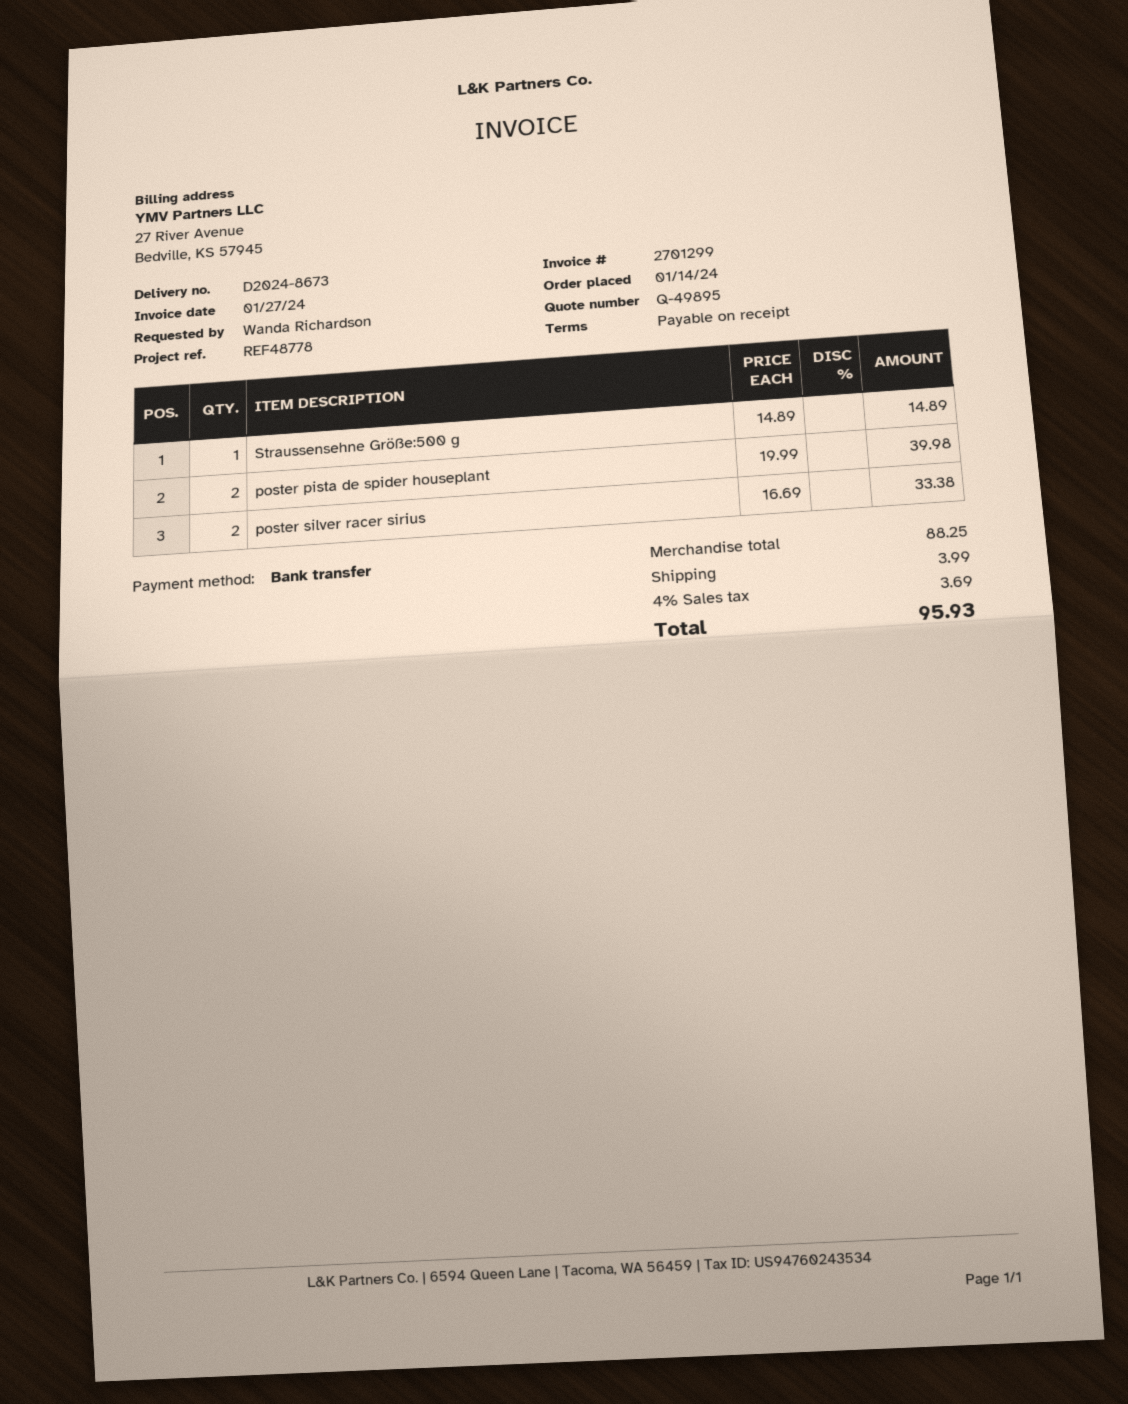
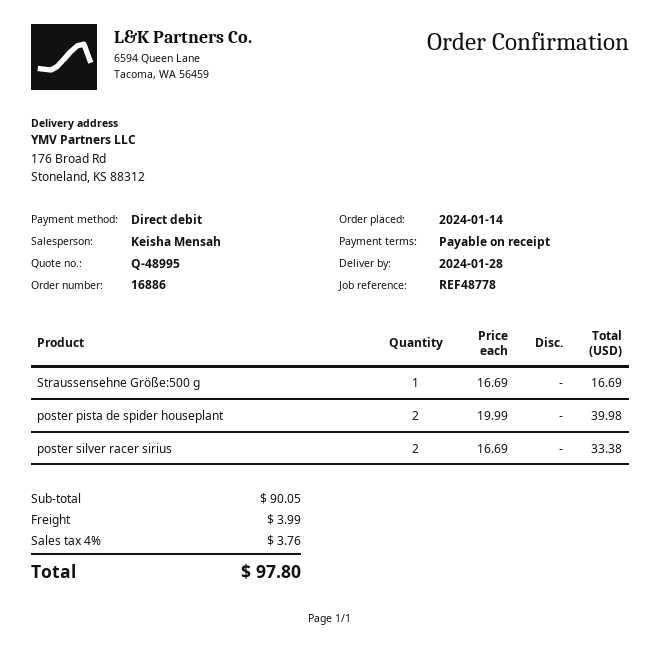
quote number: Q-49895 -> Q-48995
payment method: bank transfer -> direct debit
Straussensehne Größe:500 g: 1 x 14.89 = 14.89 -> 1 x 16.69 = 16.69
subtotal: 88.25 -> 90.05
tax: 4% = 3.69 -> 4% = 3.76
total: 95.93 -> 97.80

